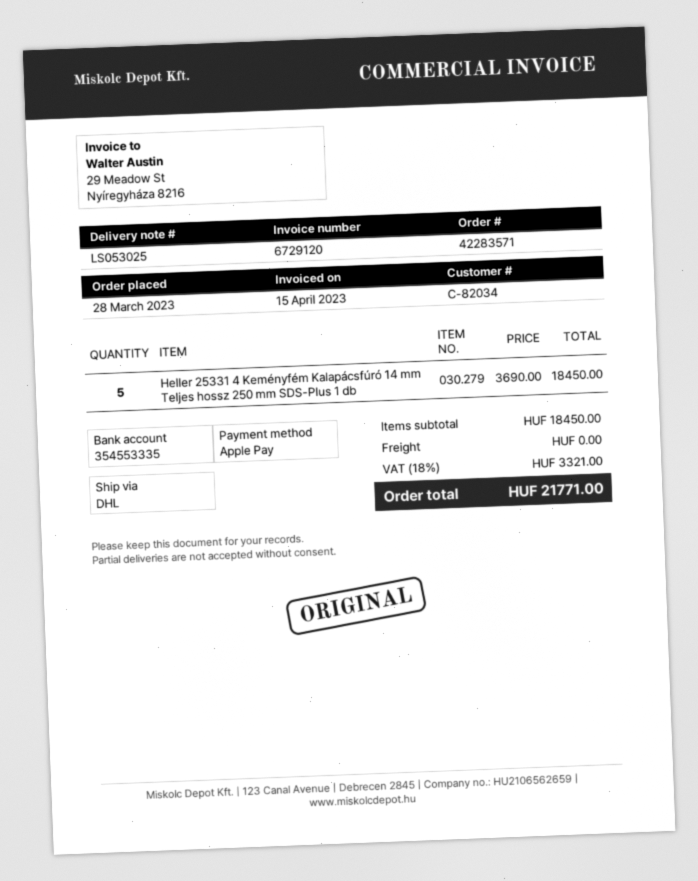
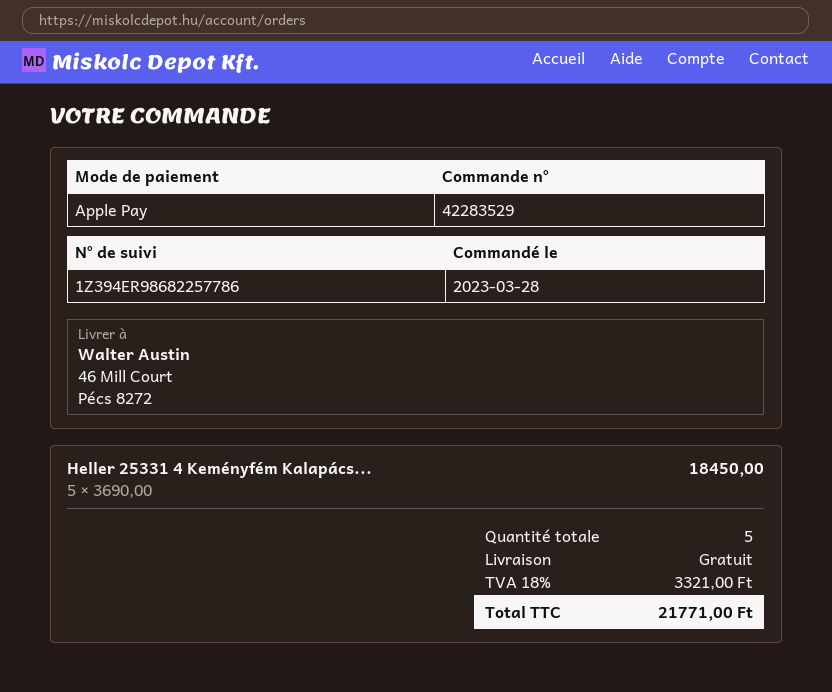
order number: 42283571 -> 42283529

